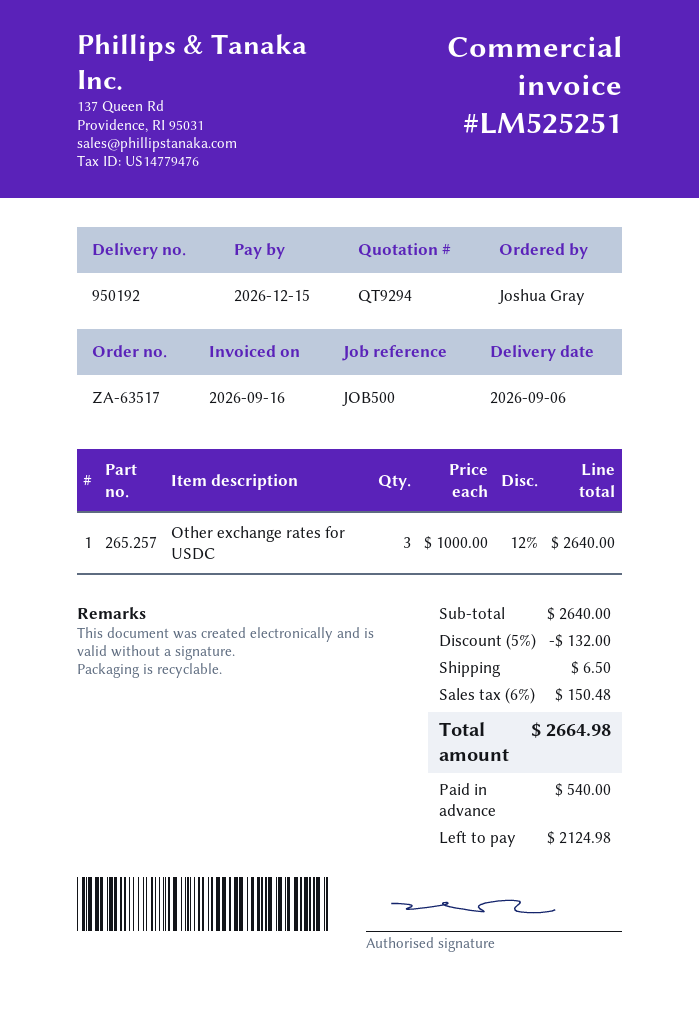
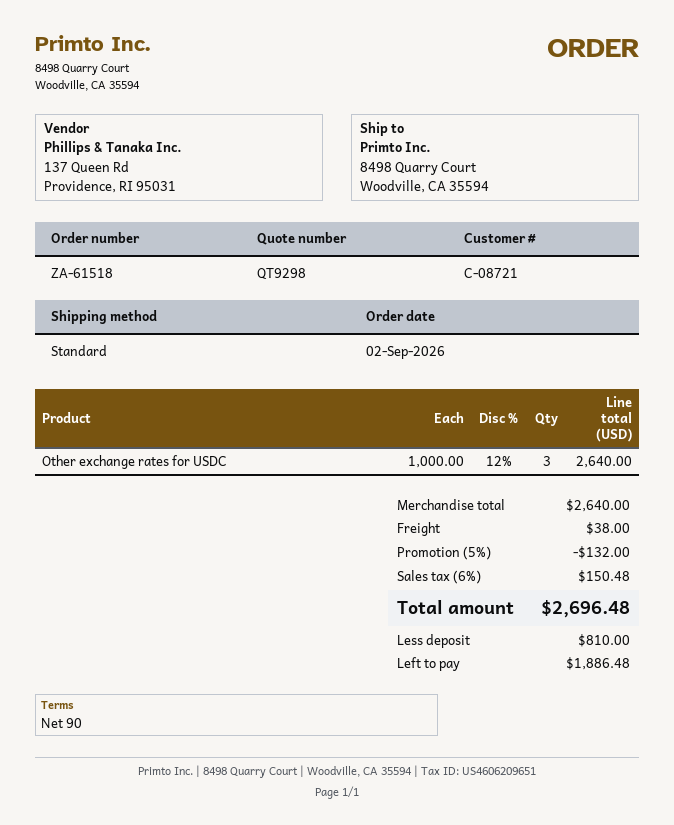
quote number: QT9294 -> QT9298
order number: ZA-63517 -> ZA-61518
shipping: 6.50 -> 38.00
total: 2664.98 -> 2696.48
deposit: 540.00 -> 810.00
balance: 2124.98 -> 1886.48

